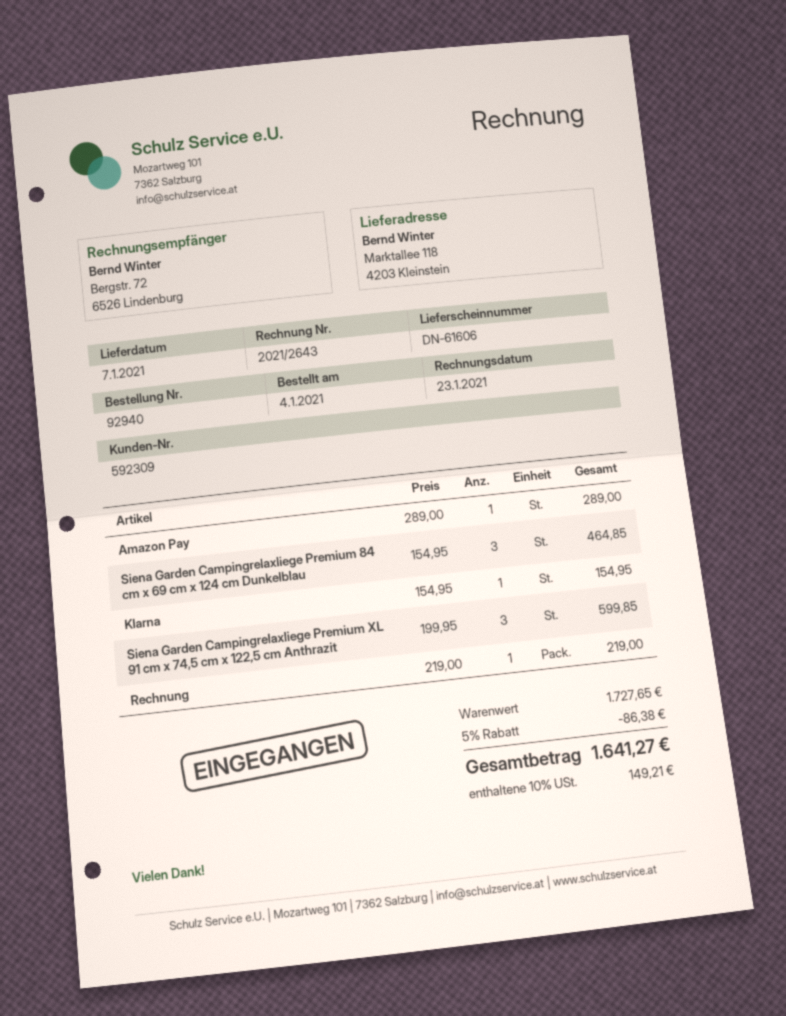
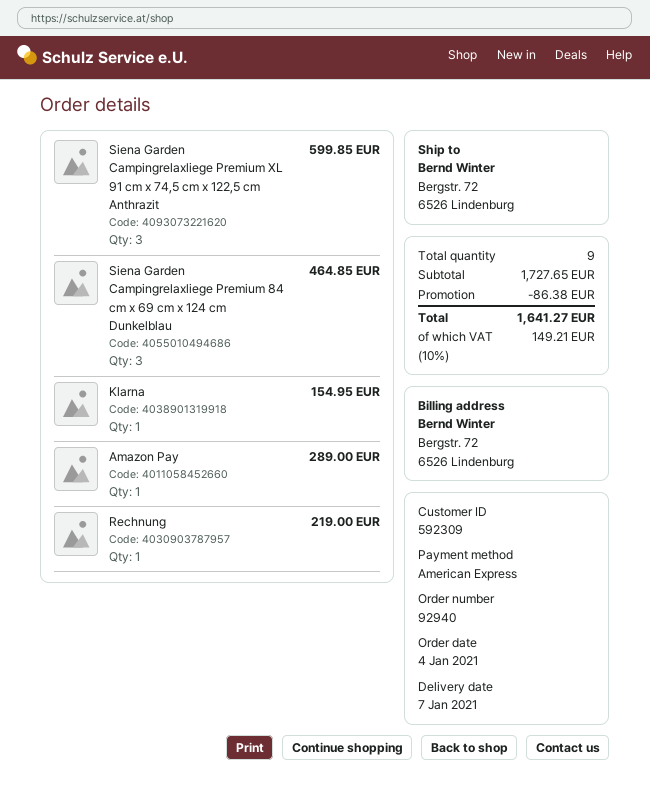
ship to: Marktallee 118, 4203 Kleinstein -> Bergstr. 72, 6526 Lindenburg

